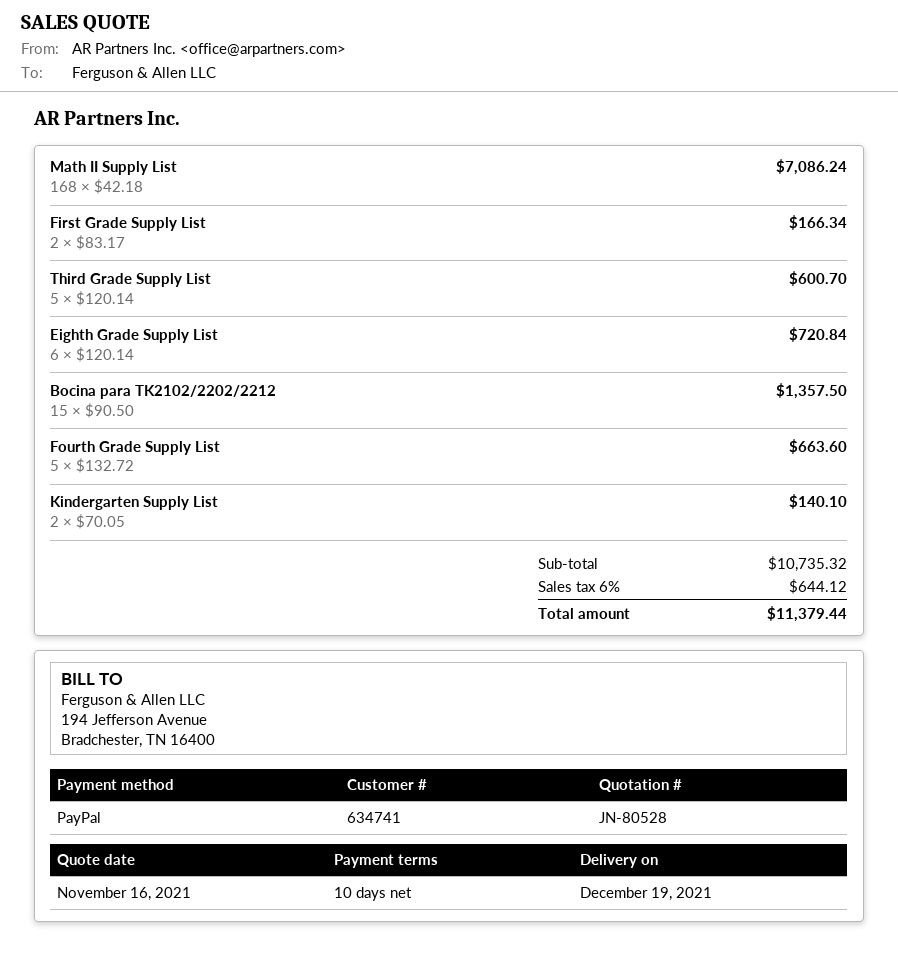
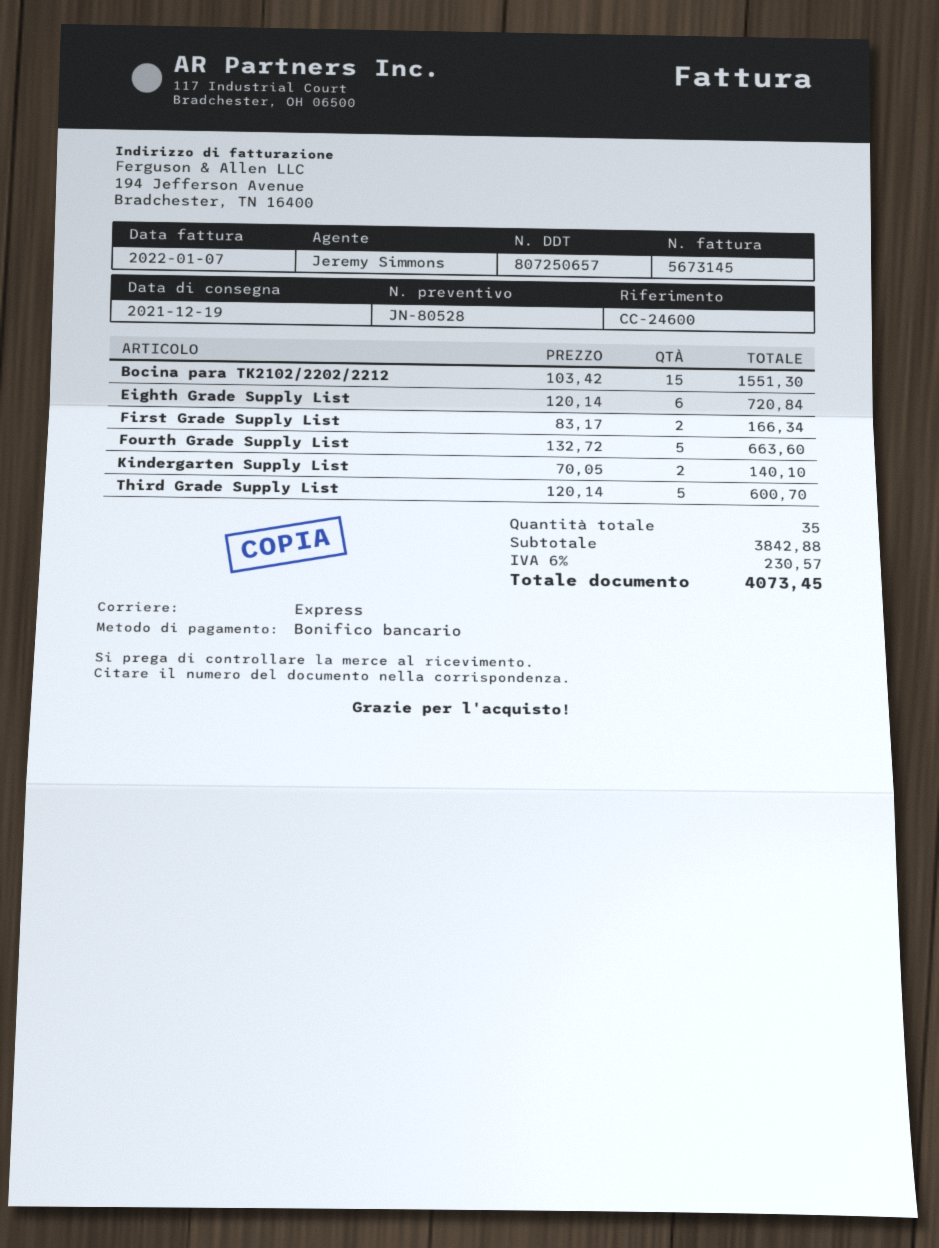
payment method: PayPal -> bank transfer
Math II Supply List: 168 x 42.18 = 7086.24 -> none
Bocina para TK2102/2202/2212: 15 x 90.50 = 1357.50 -> 15 x 103.42 = 1551.30
subtotal: 10735.32 -> 3842.88
tax: 6% = 644.12 -> 6% = 230.57
total: 11379.44 -> 4073.45

